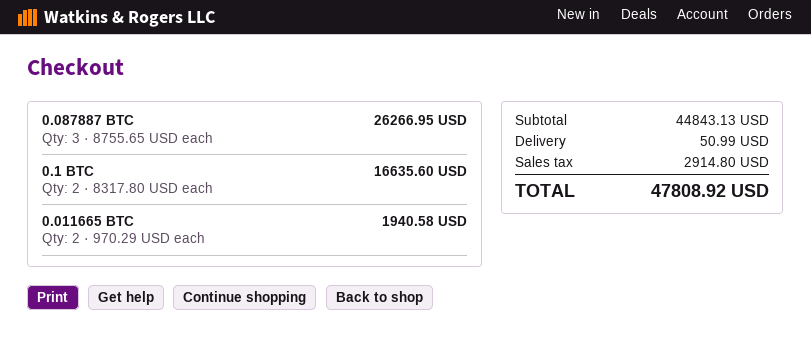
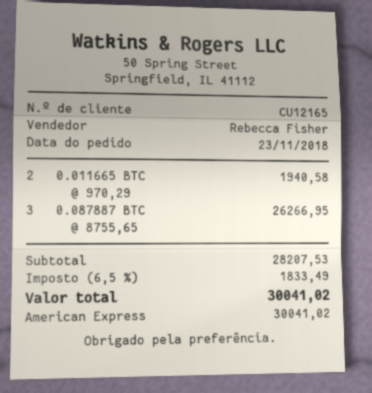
0.1 BTC: 2 x 8317.80 = 16635.60 -> none
subtotal: 44843.13 -> 28207.53
shipping: 50.99 -> none
tax: 2914.80 -> 1833.49
total: 47808.92 -> 30041.02

